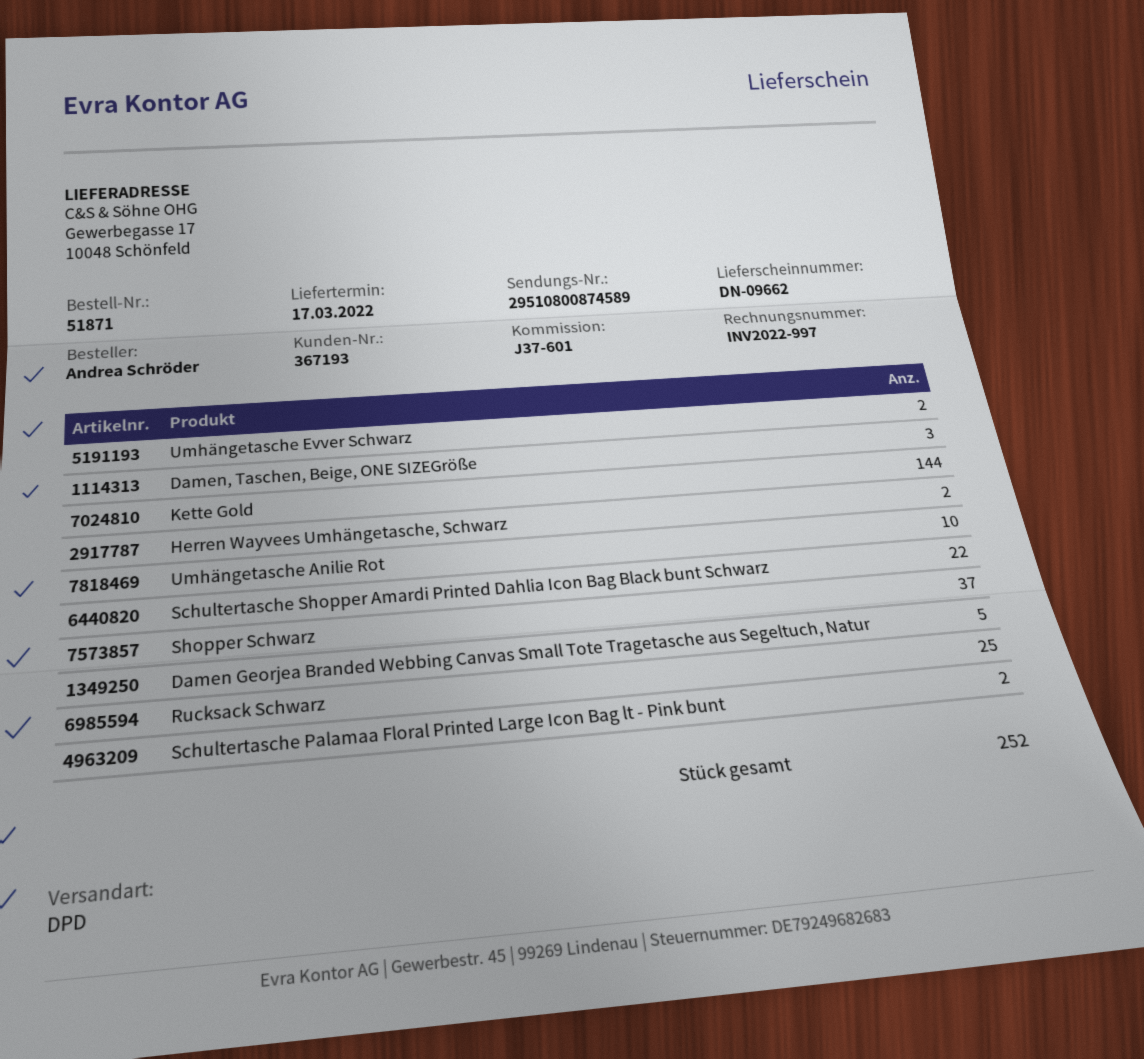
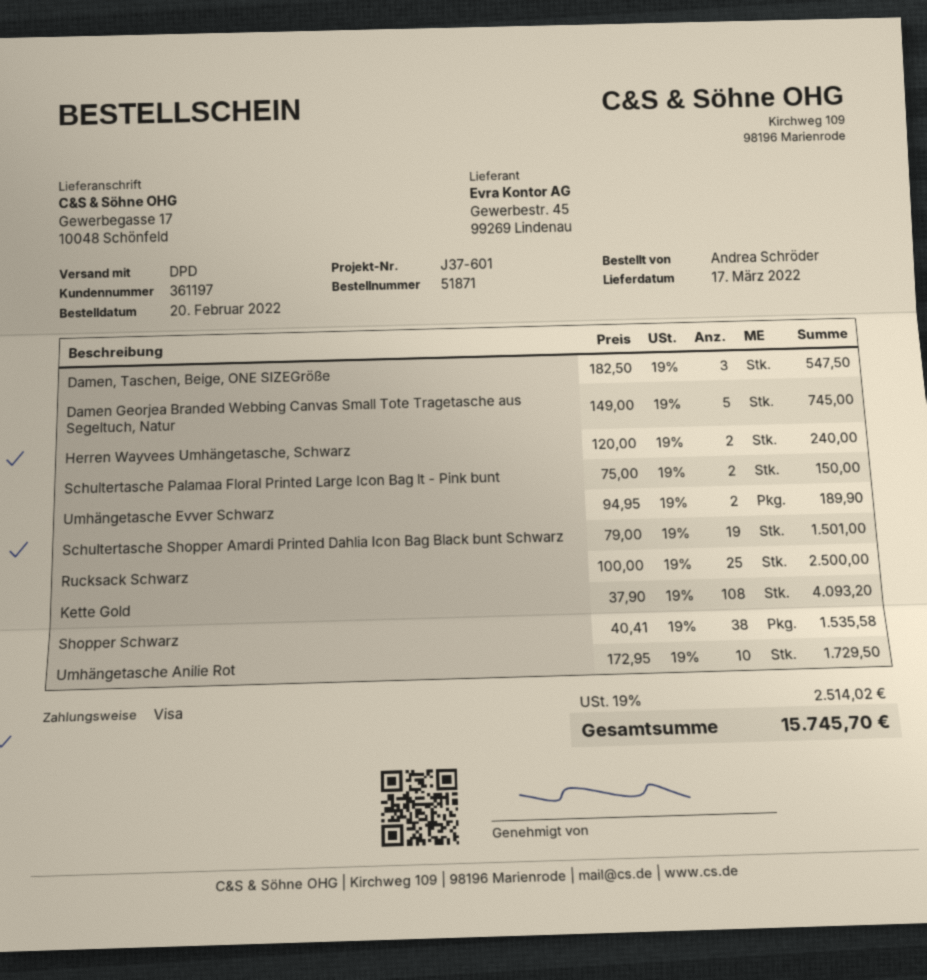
customer number: 367193 -> 361197
Kette Gold: 144 -> 108
Schultertasche Shopper Amardi Printed Dahlia Icon Bag Black bunt Schwarz: 22 -> 19
Shopper Schwarz: 37 -> 38

